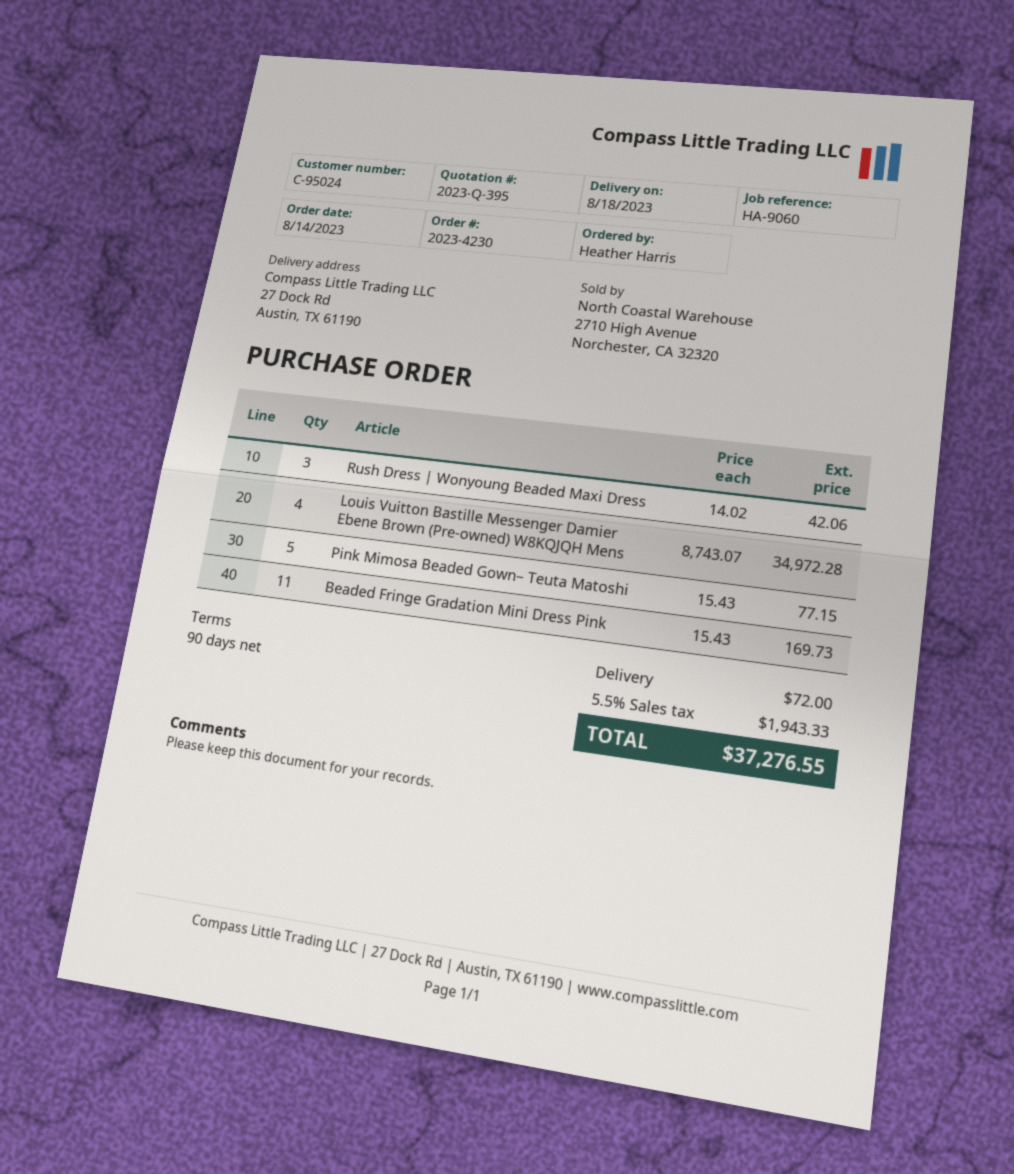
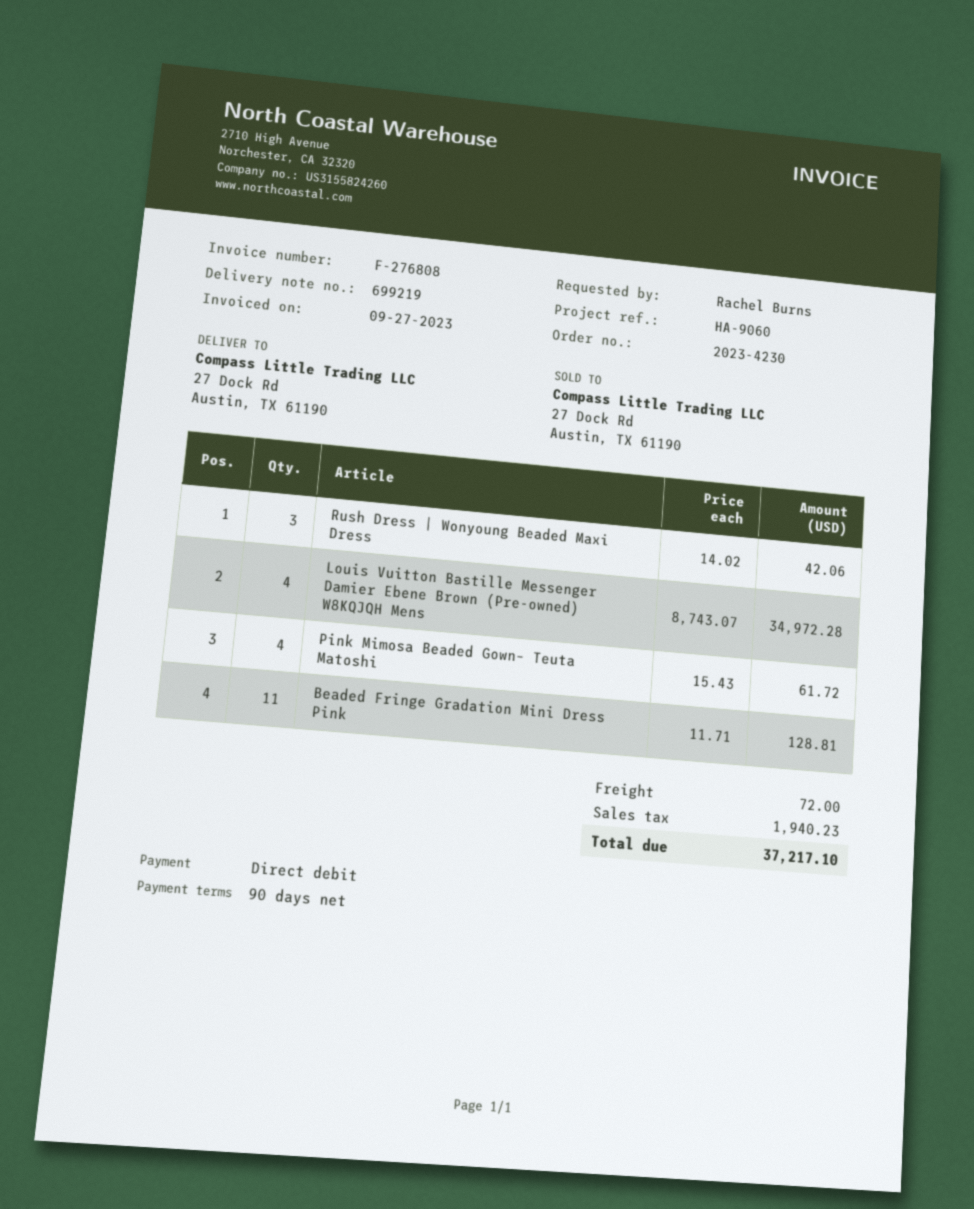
ordered by: Heather Harris -> Rachel Burns
Pink Mimosa Beaded Gown– Teuta Matoshi: 5 x 15.43 = 77.15 -> 4 x 15.43 = 61.72
Beaded Fringe Gradation Mini Dress Pink: 11 x 15.43 = 169.73 -> 11 x 11.71 = 128.81
tax: 1943.33 -> 1940.23
total: 37276.55 -> 37217.10

